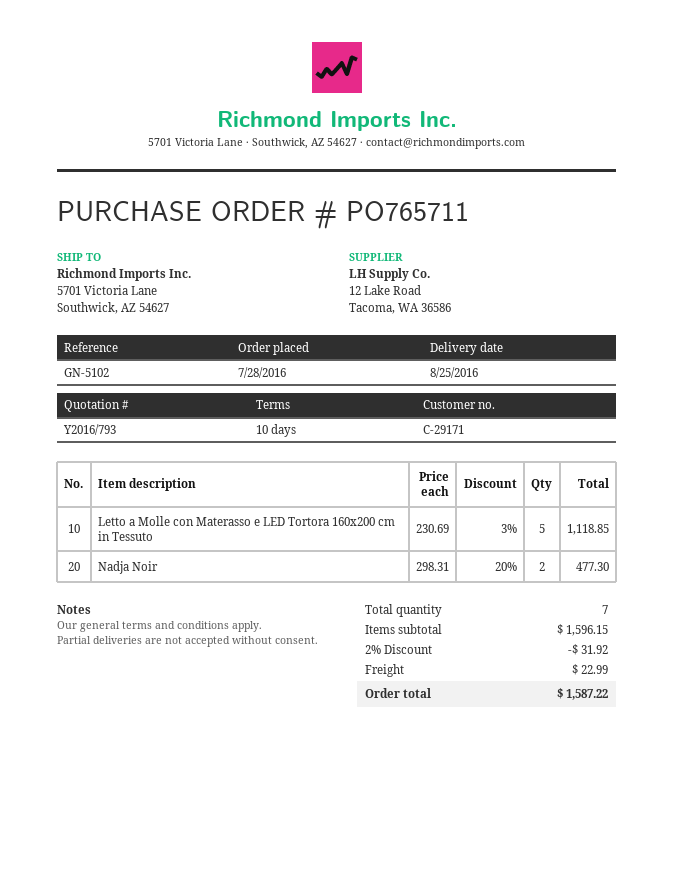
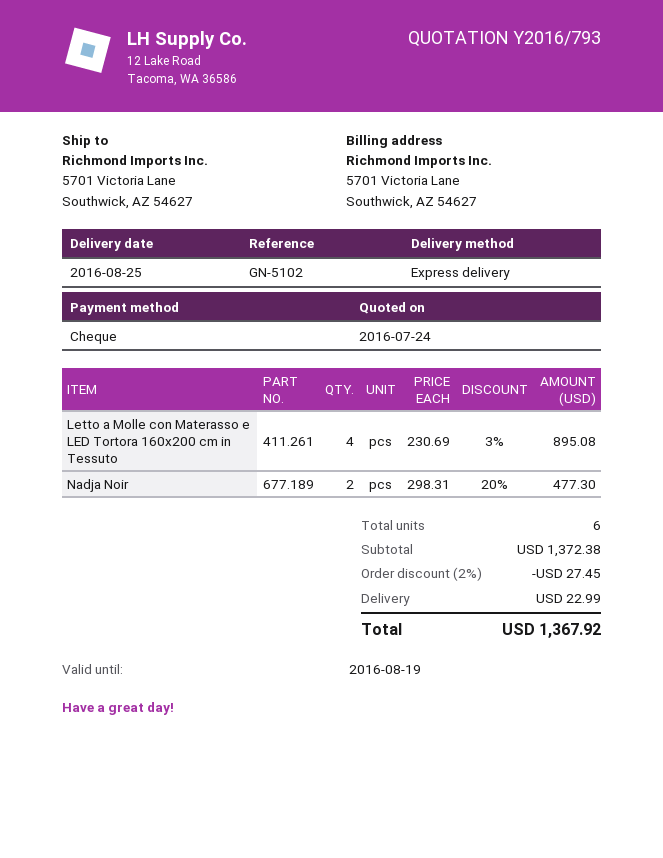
Letto a Molle con Materasso e LED Tortora 160x200 cm in Tessuto: 5 x 230.69 - 3% = 1118.85 -> 4 x 230.69 - 3% = 895.08
total quantity: 7 -> 6
subtotal: 1596.15 -> 1372.38
discount: 2% = 31.92 -> 2% = 27.45
total: 1587.22 -> 1367.92

